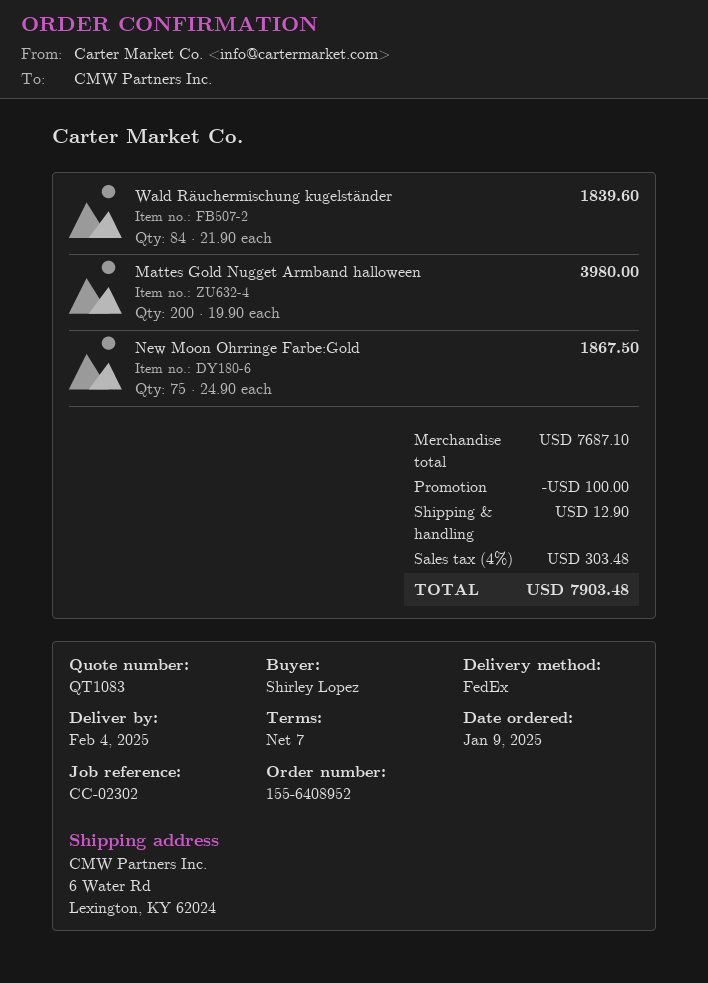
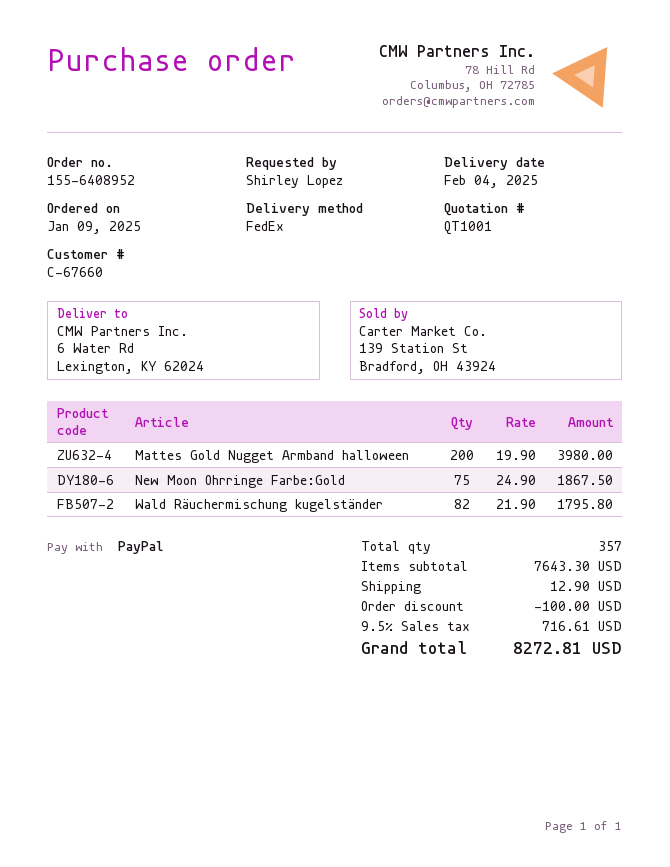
quote number: QT1083 -> QT1001
Wald Räuchermischung kugelständer: 84 x 21.90 = 1839.60 -> 82 x 21.90 = 1795.80
subtotal: 7687.10 -> 7643.30
tax: 4% = 303.48 -> 9.5% = 716.61
total: 7903.48 -> 8272.81

